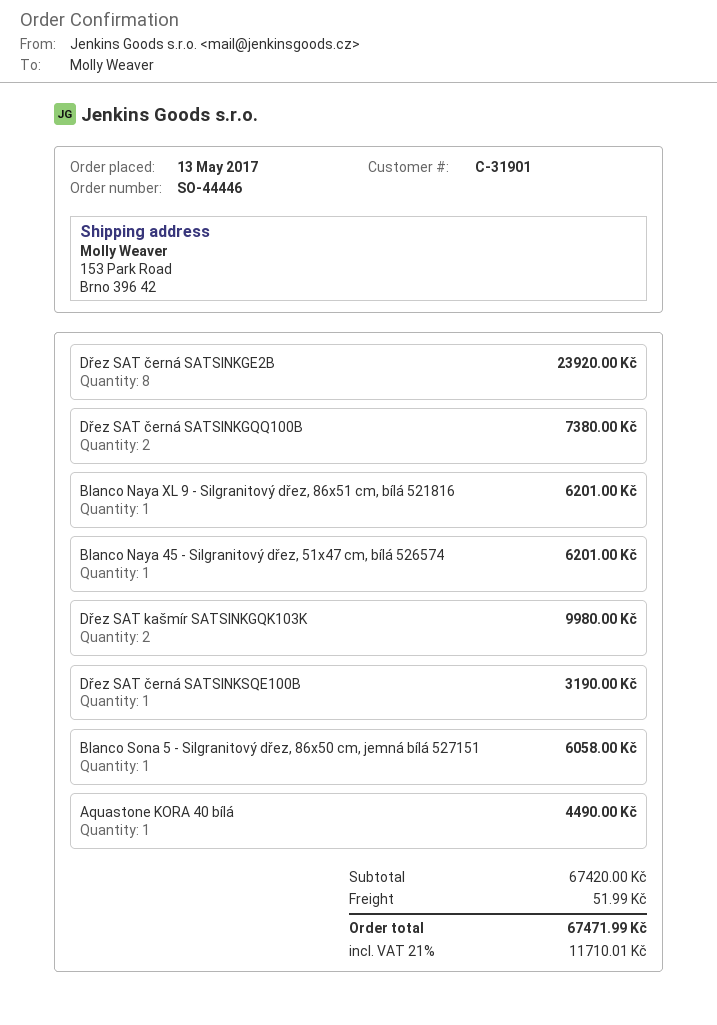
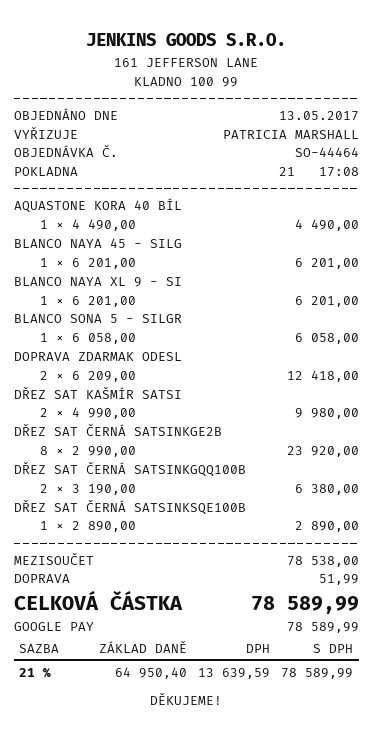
order number: SO-44446 -> SO-44464
Dřez SAT černá SATSINKGQQ100B: 2 for 7380.00 -> 2 for 6380.00
Dřez SAT černá SATSINKSQE100B: 1 for 3190.00 -> 1 for 2890.00
DOPRAVA ZDARMAK ODESL: none -> 2 for 12418.00
subtotal: 67420.00 -> 78538.00
tax: 21% = 11710.01 -> 21% = 13639.59
total: 67471.99 -> 78589.99

